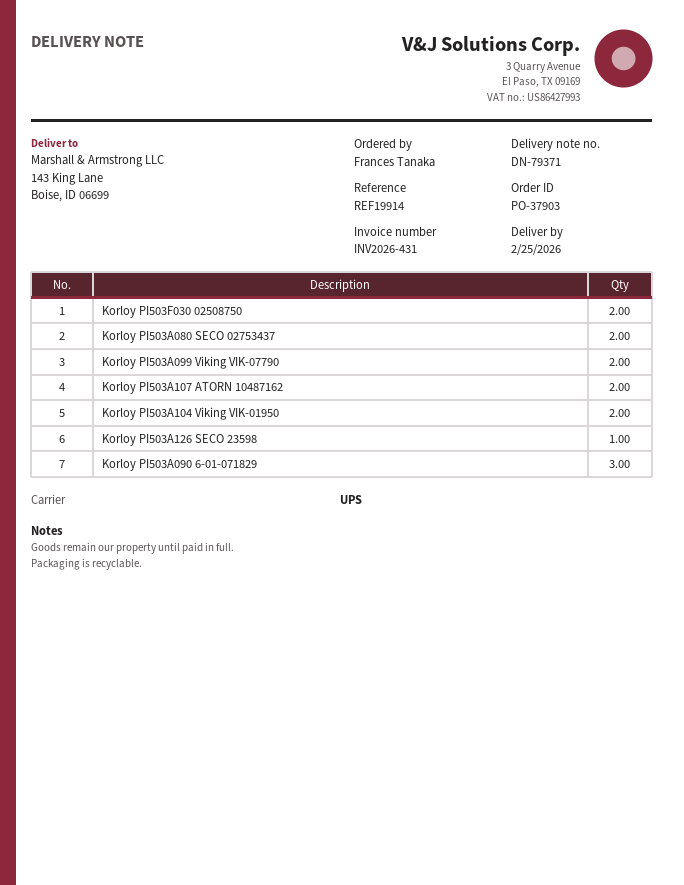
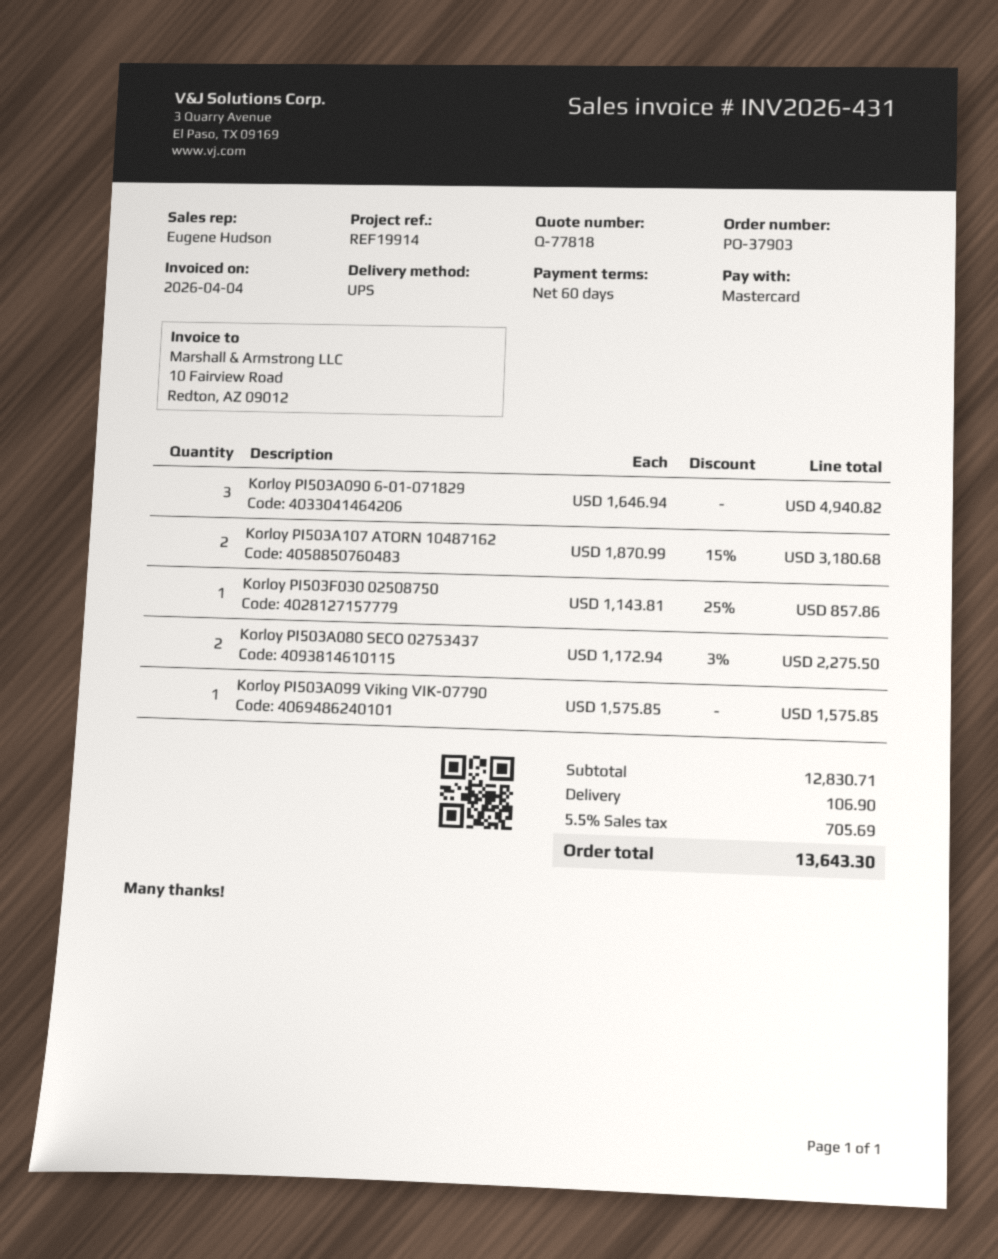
Korloy PI503F030 02508750: 2 -> 1
Korloy PI503A099 Viking VIK-07790: 2 -> 1
Korloy PI503A104 Viking VIK-01950: 2 -> none
Korloy PI503A126 SECO 23598: 1 -> none

